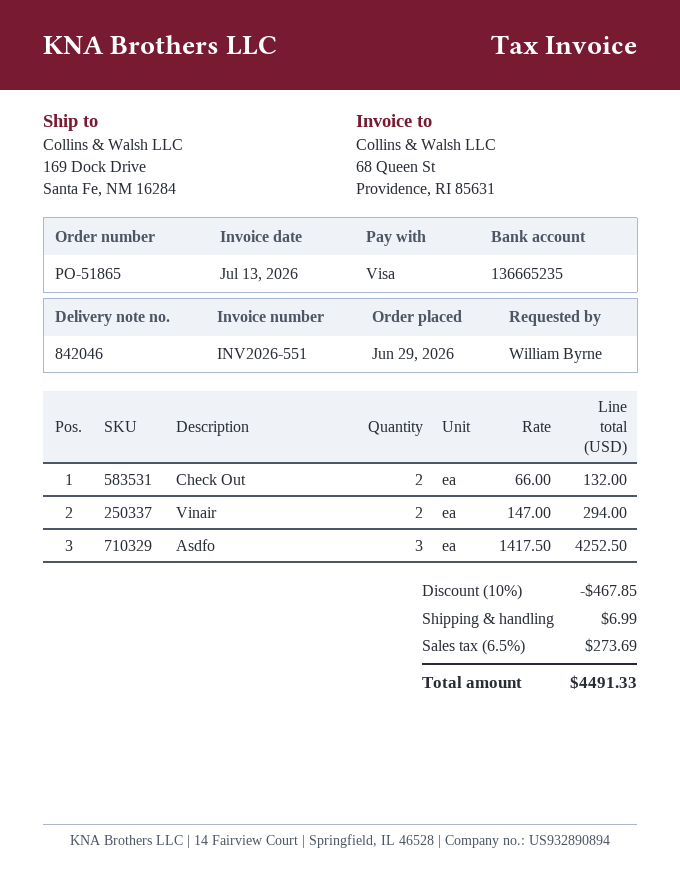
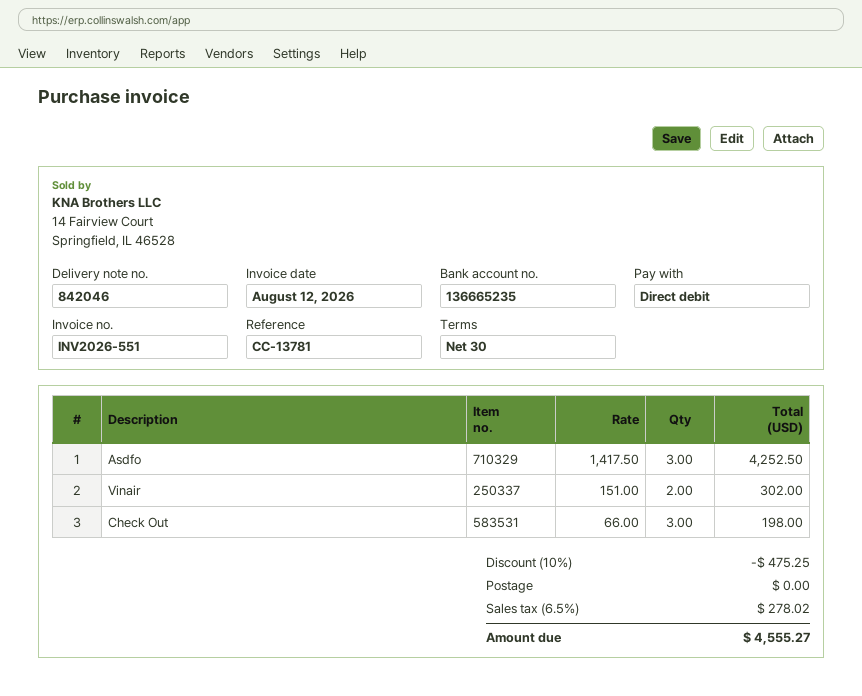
invoice date: 2026-07-13 -> 2026-08-12
payment method: Visa -> direct debit
Check Out: 2 x 66.00 = 132.00 -> 3 x 66.00 = 198.00
Vinair: 2 x 147.00 = 294.00 -> 2 x 151.00 = 302.00
discount: 10% = 467.85 -> 10% = 475.25
shipping: 6.99 -> 0.00
tax: 6.5% = 273.69 -> 6.5% = 278.02
total: 4491.33 -> 4555.27

